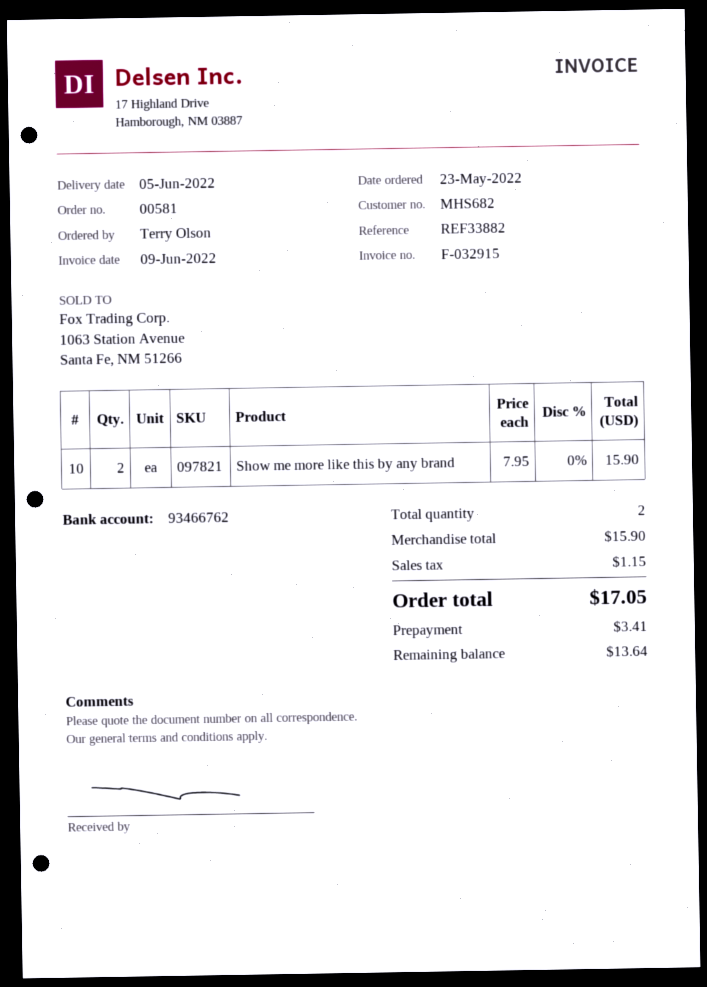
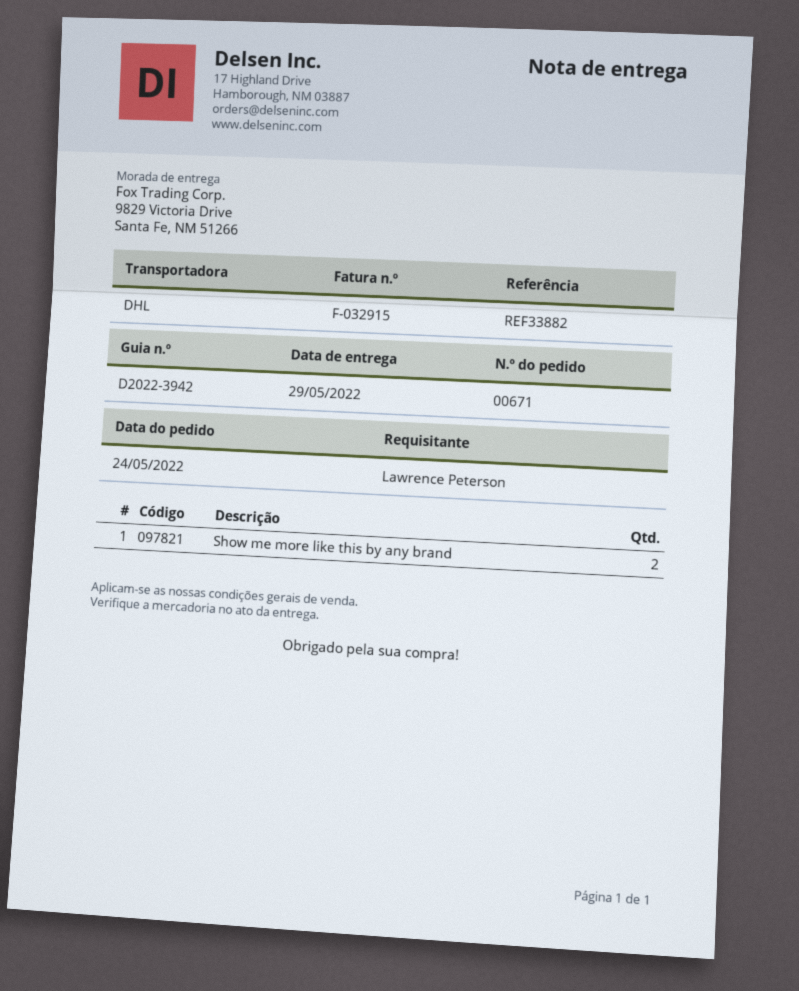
order number: 00581 -> 00671
order date: 2022-05-23 -> 2022-05-24
delivery date: 2022-06-05 -> 2022-05-29
ordered by: Terry Olson -> Lawrence Peterson

